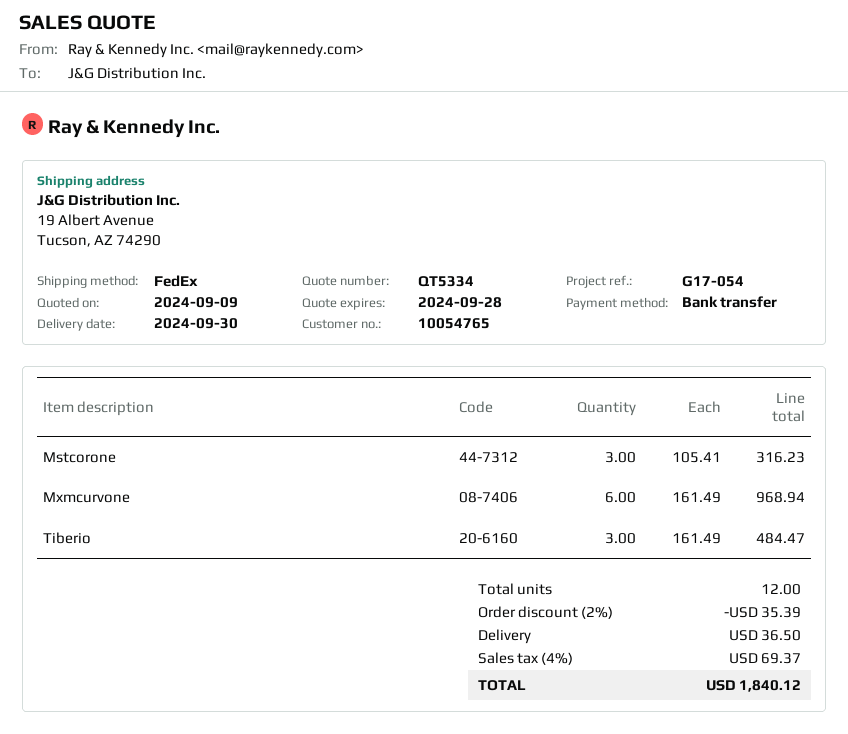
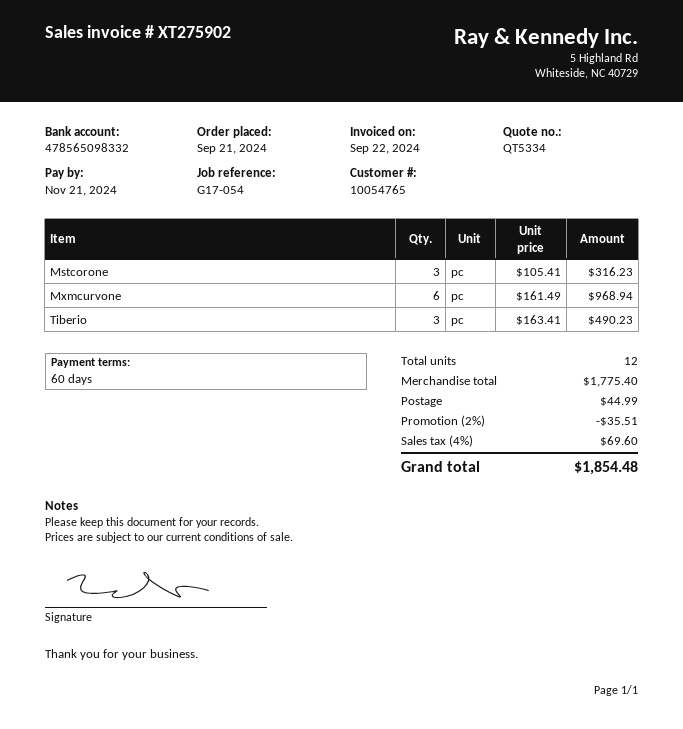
Tiberio: 3 x 161.49 = 484.47 -> 3 x 163.41 = 490.23
discount: 2% = 35.39 -> 2% = 35.51
shipping: 36.50 -> 44.99
tax: 4% = 69.37 -> 4% = 69.60
total: 1840.12 -> 1854.48

